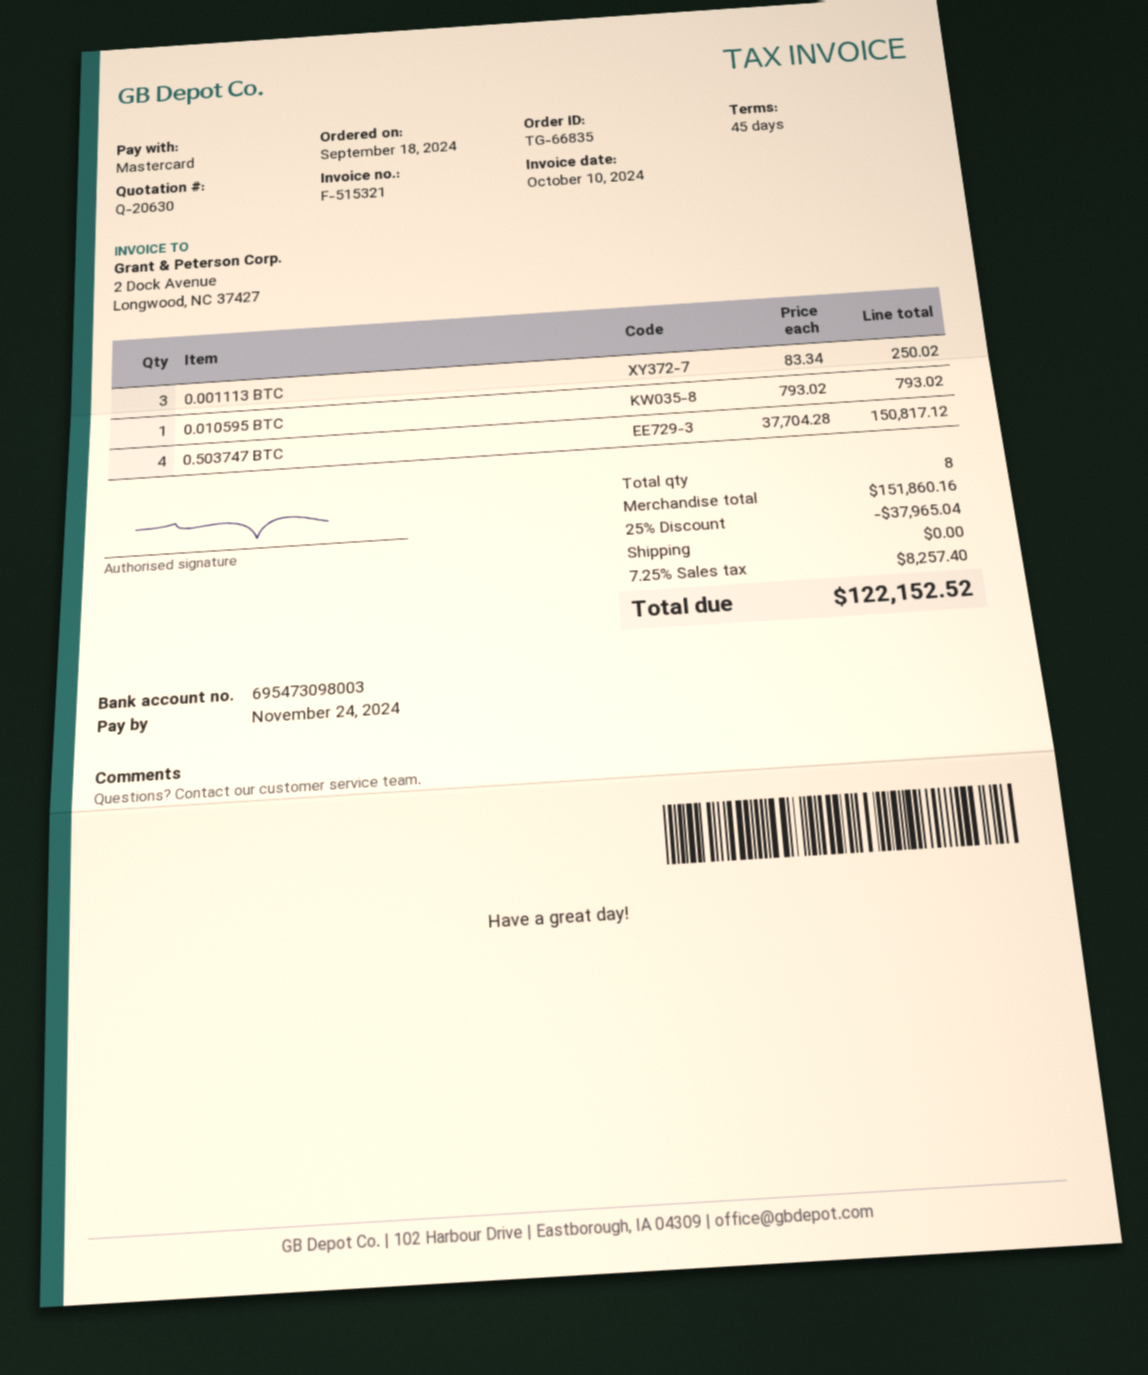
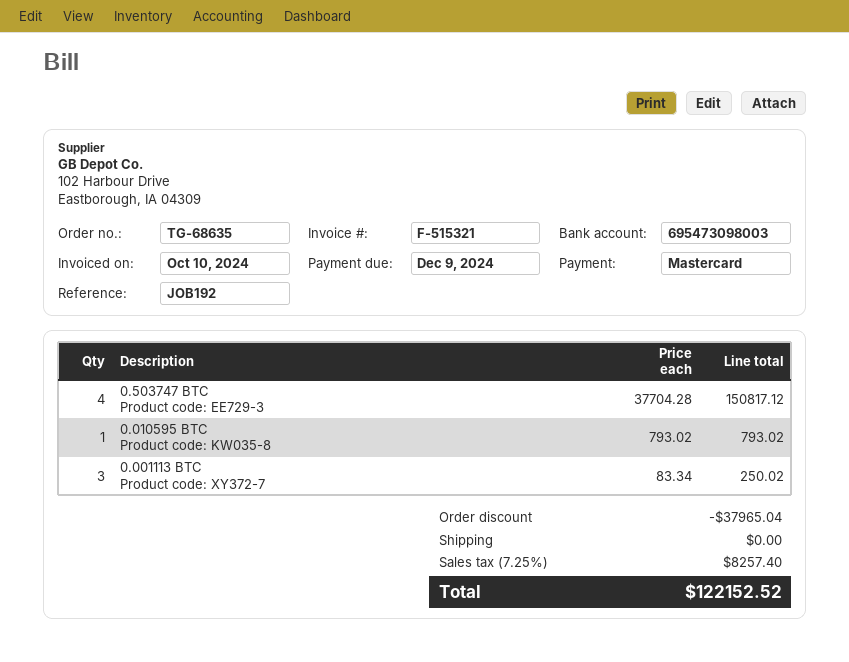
order number: TG-66835 -> TG-68635
due date: 2024-11-24 -> 2024-12-09

